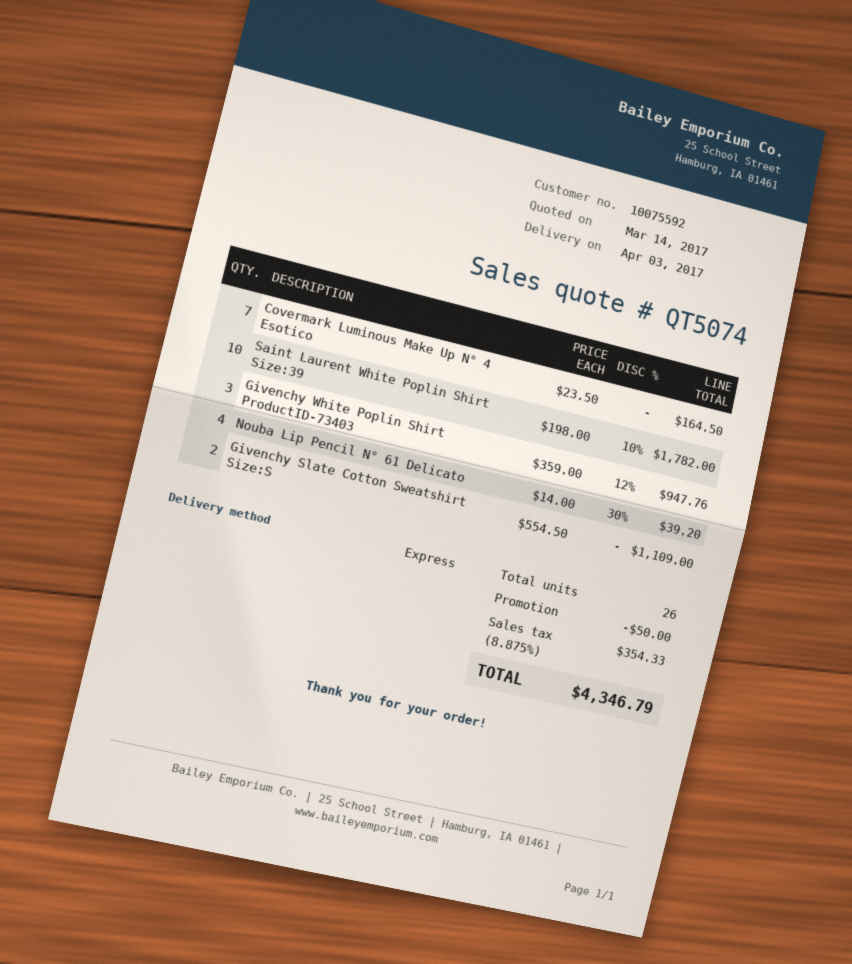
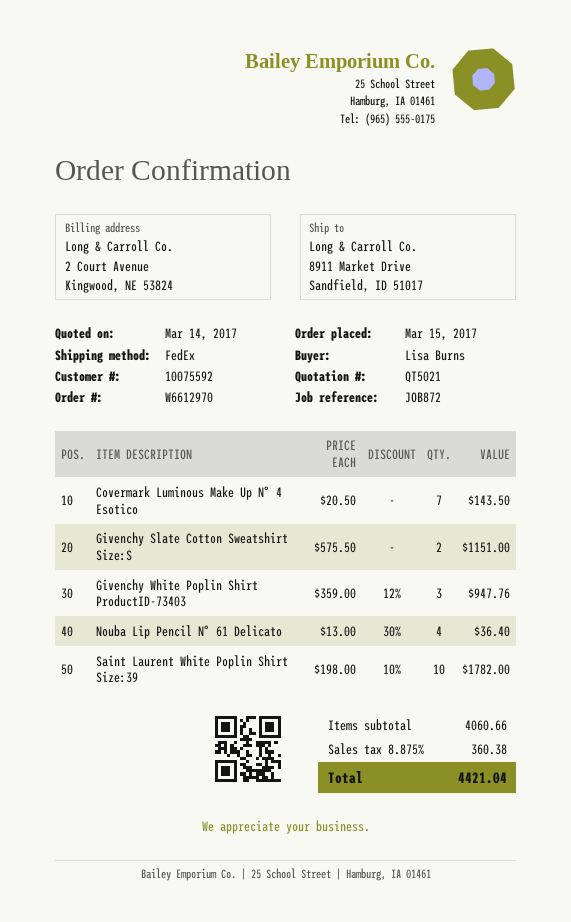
quote number: QT5074 -> QT5021
shipping method: express -> FedEx
Covermark Luminous Make Up N° 4 Esotico: 7 x 23.50 = 164.50 -> 7 x 20.50 = 143.50
Nouba Lip Pencil N° 61 Delicato: 4 x 14.00 - 30% = 39.20 -> 4 x 13.00 - 30% = 36.40
Givenchy Slate Cotton Sweatshirt Size:S: 2 x 554.50 = 1109.00 -> 2 x 575.50 = 1151.00
discount: 50.00 -> none
tax: 8.875% = 354.33 -> 8.875% = 360.38
total: 4346.79 -> 4421.04

